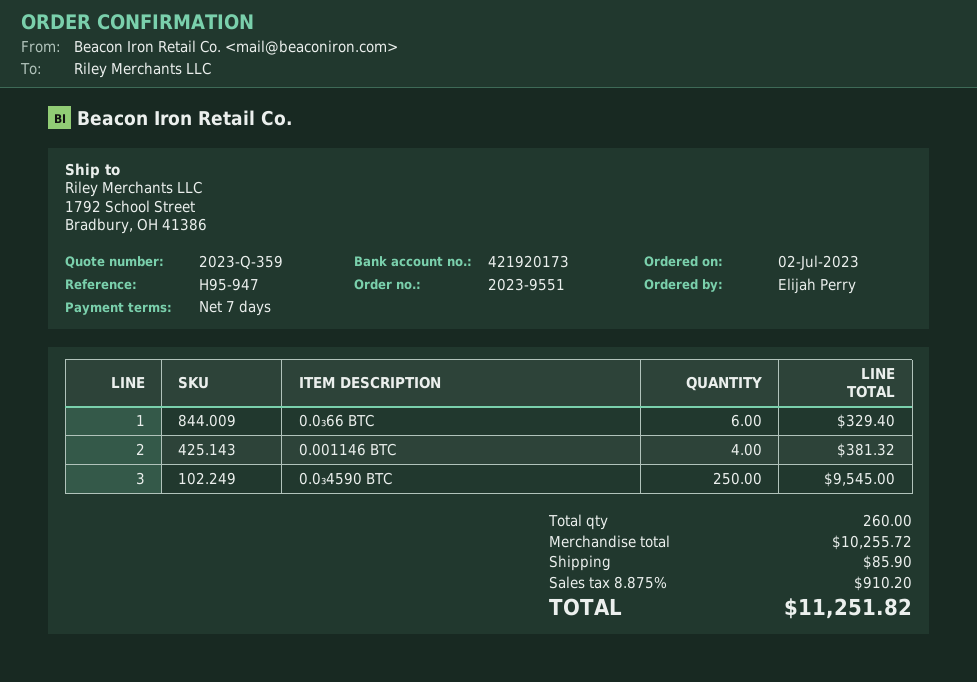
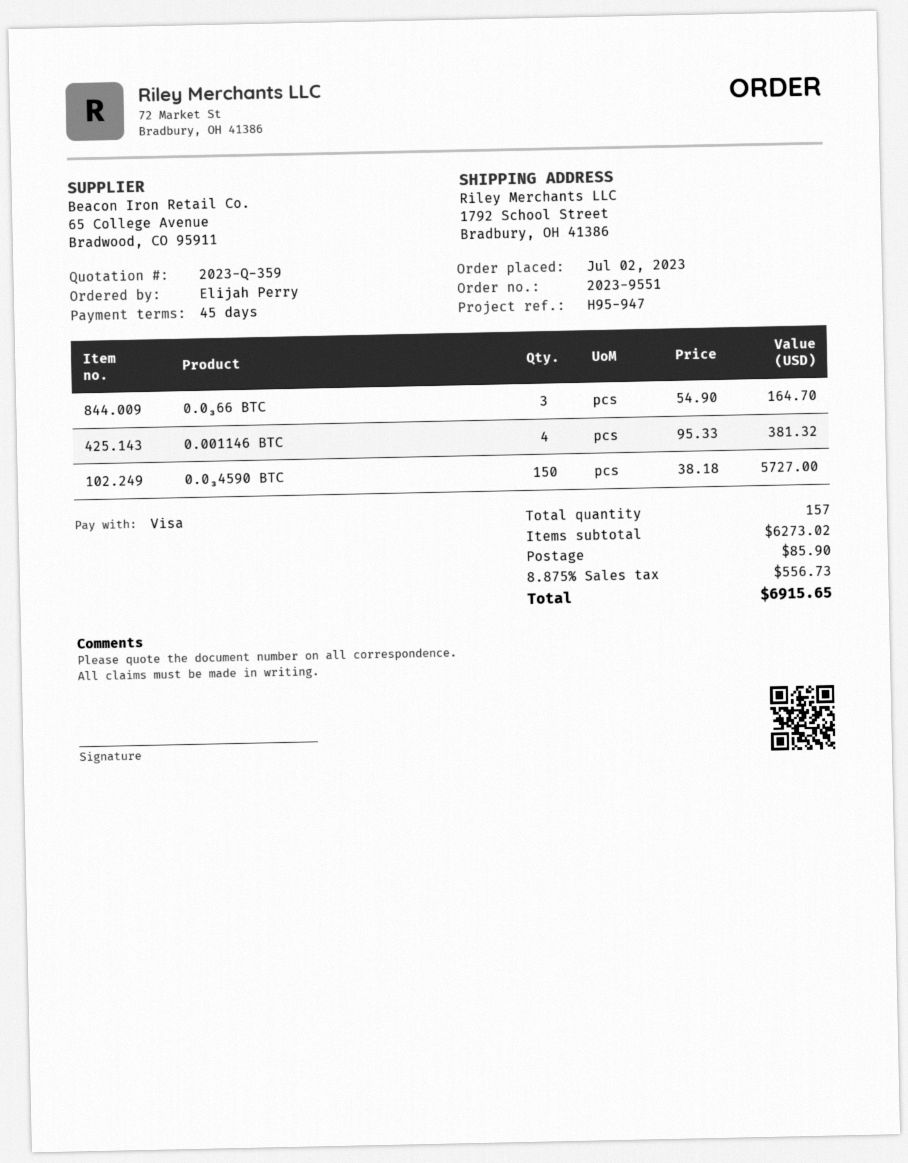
payment terms: 7 days -> 45 days
0.0₃66 BTC: 6 for 329.40 -> 3 for 164.70
0.0₃4590 BTC: 250 for 9545.00 -> 150 for 5727.00
total quantity: 260 -> 157
subtotal: 10255.72 -> 6273.02
tax: 8.875% = 910.20 -> 8.875% = 556.73
total: 11251.82 -> 6915.65

